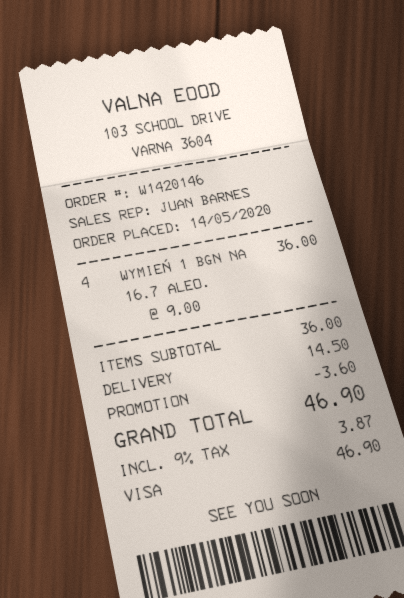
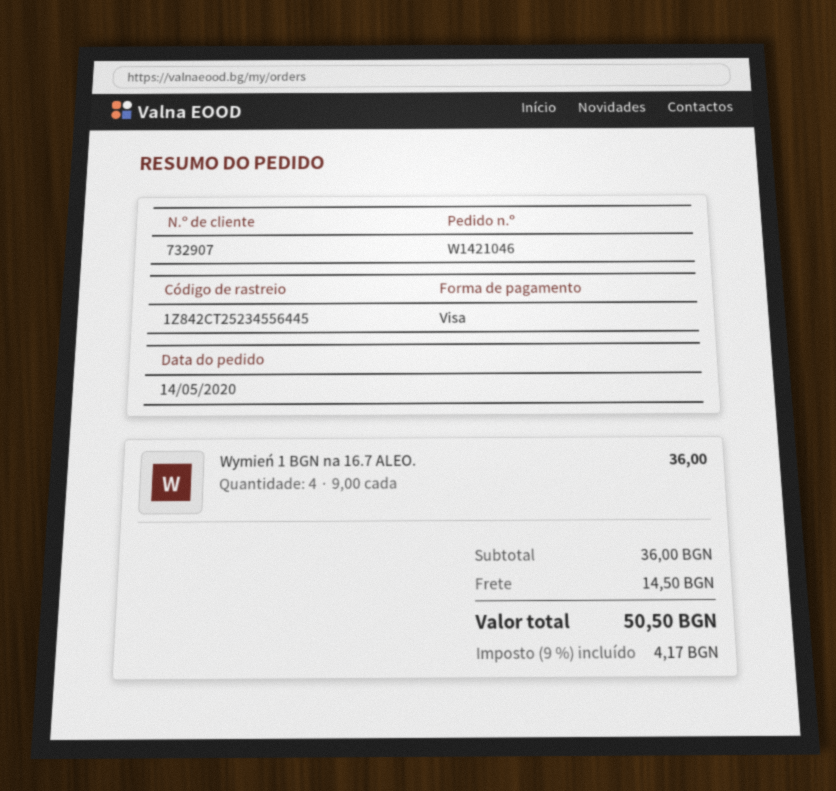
order number: W1420146 -> W1421046
discount: 3.60 -> none
tax: 9% = 3.87 -> 9% = 4.17
total: 46.90 -> 50.50

